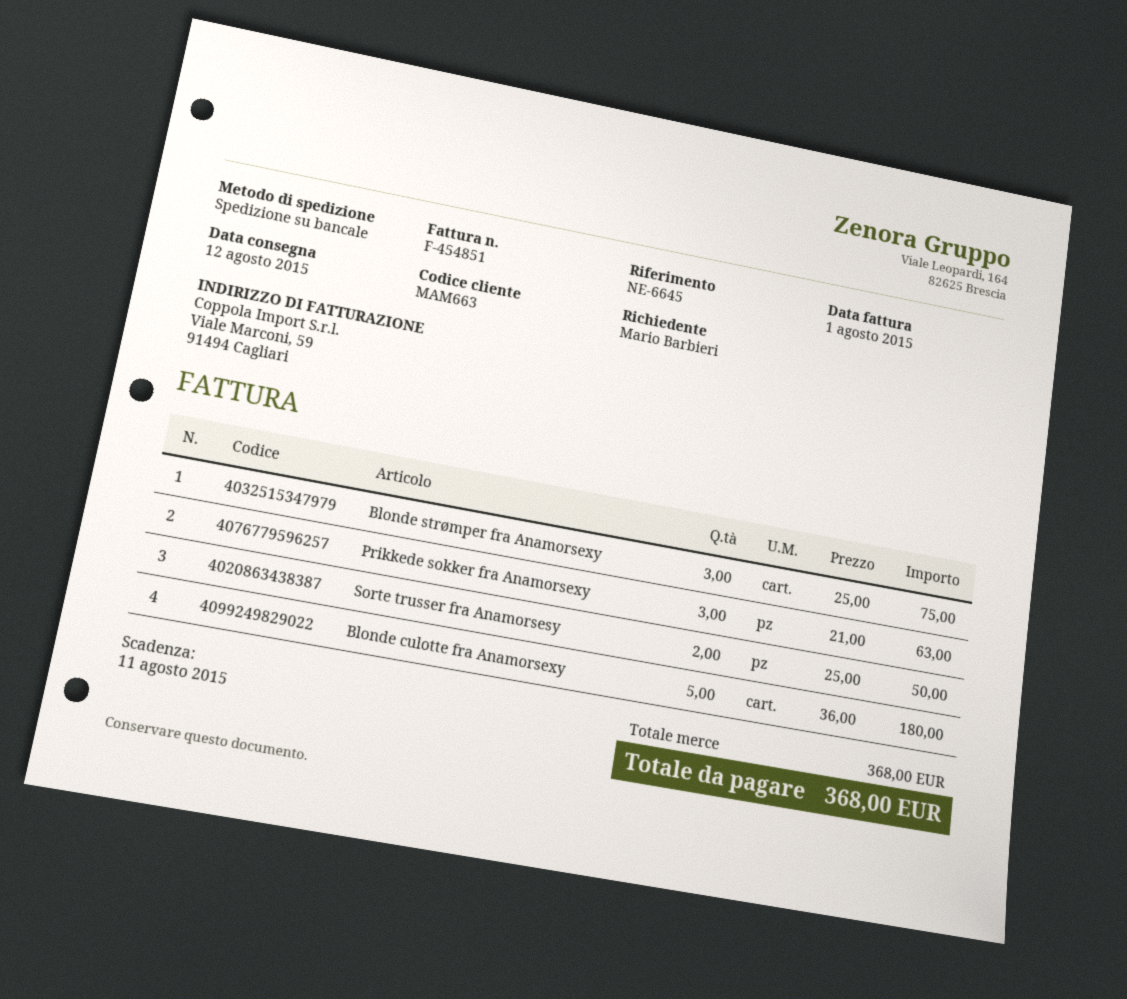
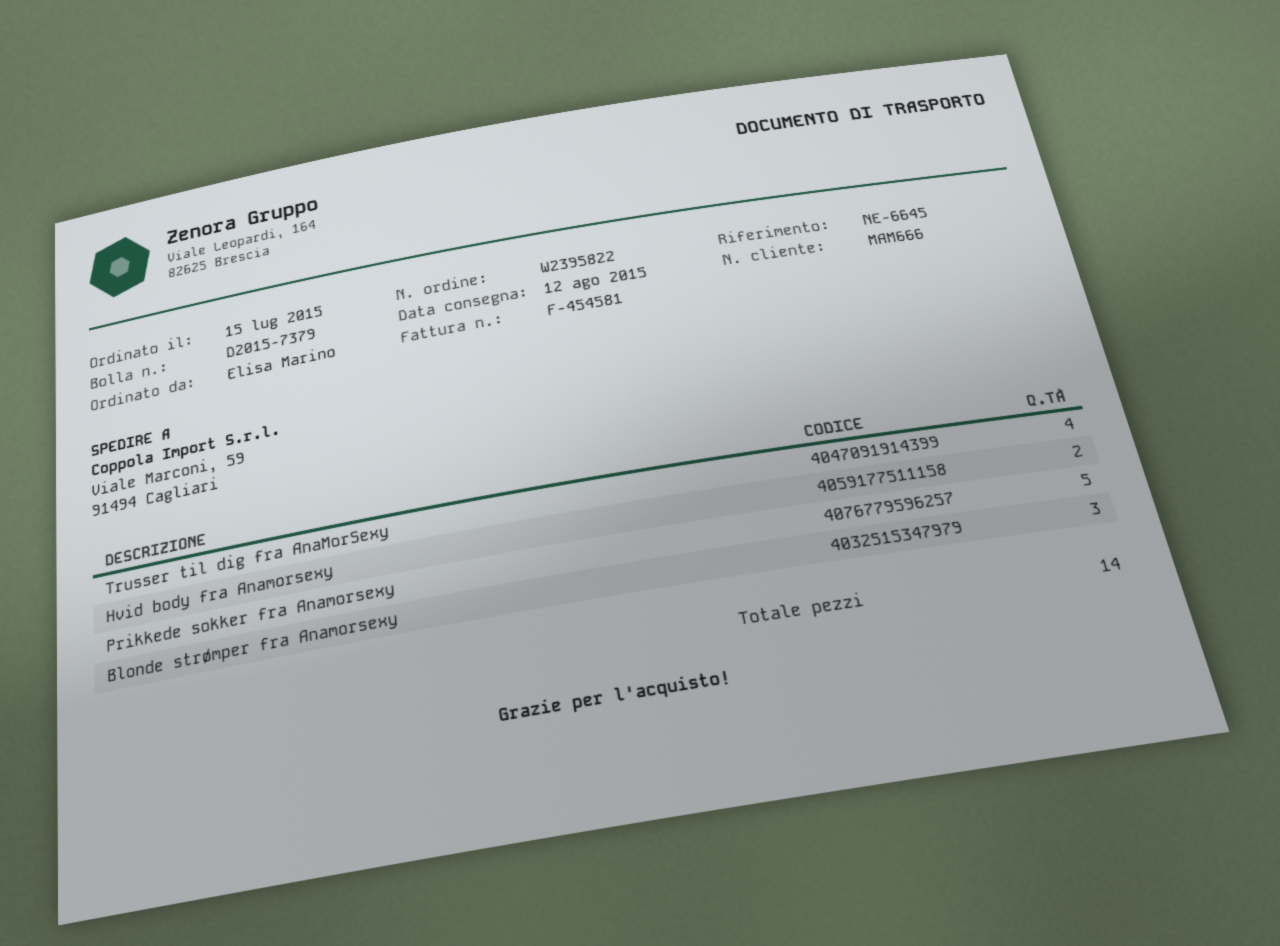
invoice number: F-454851 -> F-454581
customer number: MAM663 -> MAM666
ordered by: Mario Barbieri -> Elisa Marino
Prikkede sokker fra Anamorsexy: 3 -> 5
Sorte trusser fra Anamorsesy: 2 -> none
Blonde culotte fra Anamorsexy: 5 -> none
Trusser til dig fra AnaMorSexy: none -> 4
Hvid body fra Anamorsexy: none -> 2

